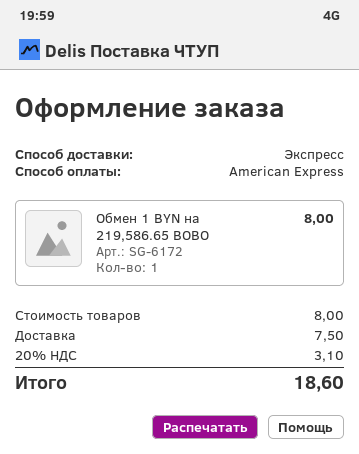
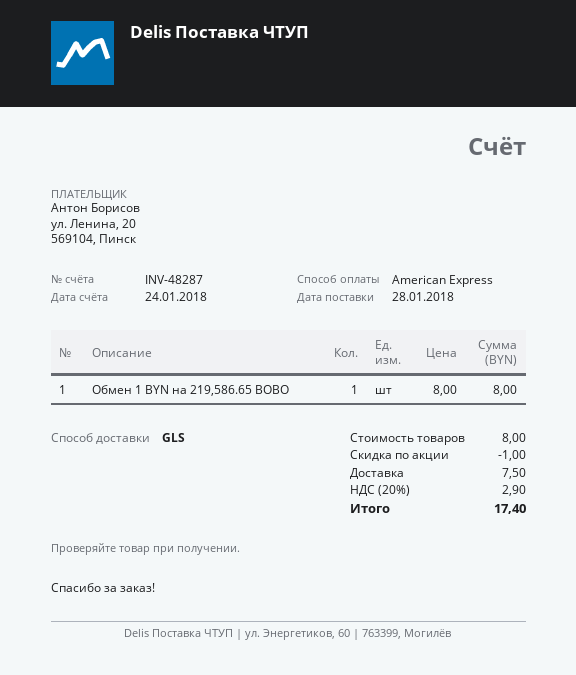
shipping method: express -> GLS
discount: none -> 1.00
tax: 20% = 3.10 -> 20% = 2.90
total: 18.60 -> 17.40

